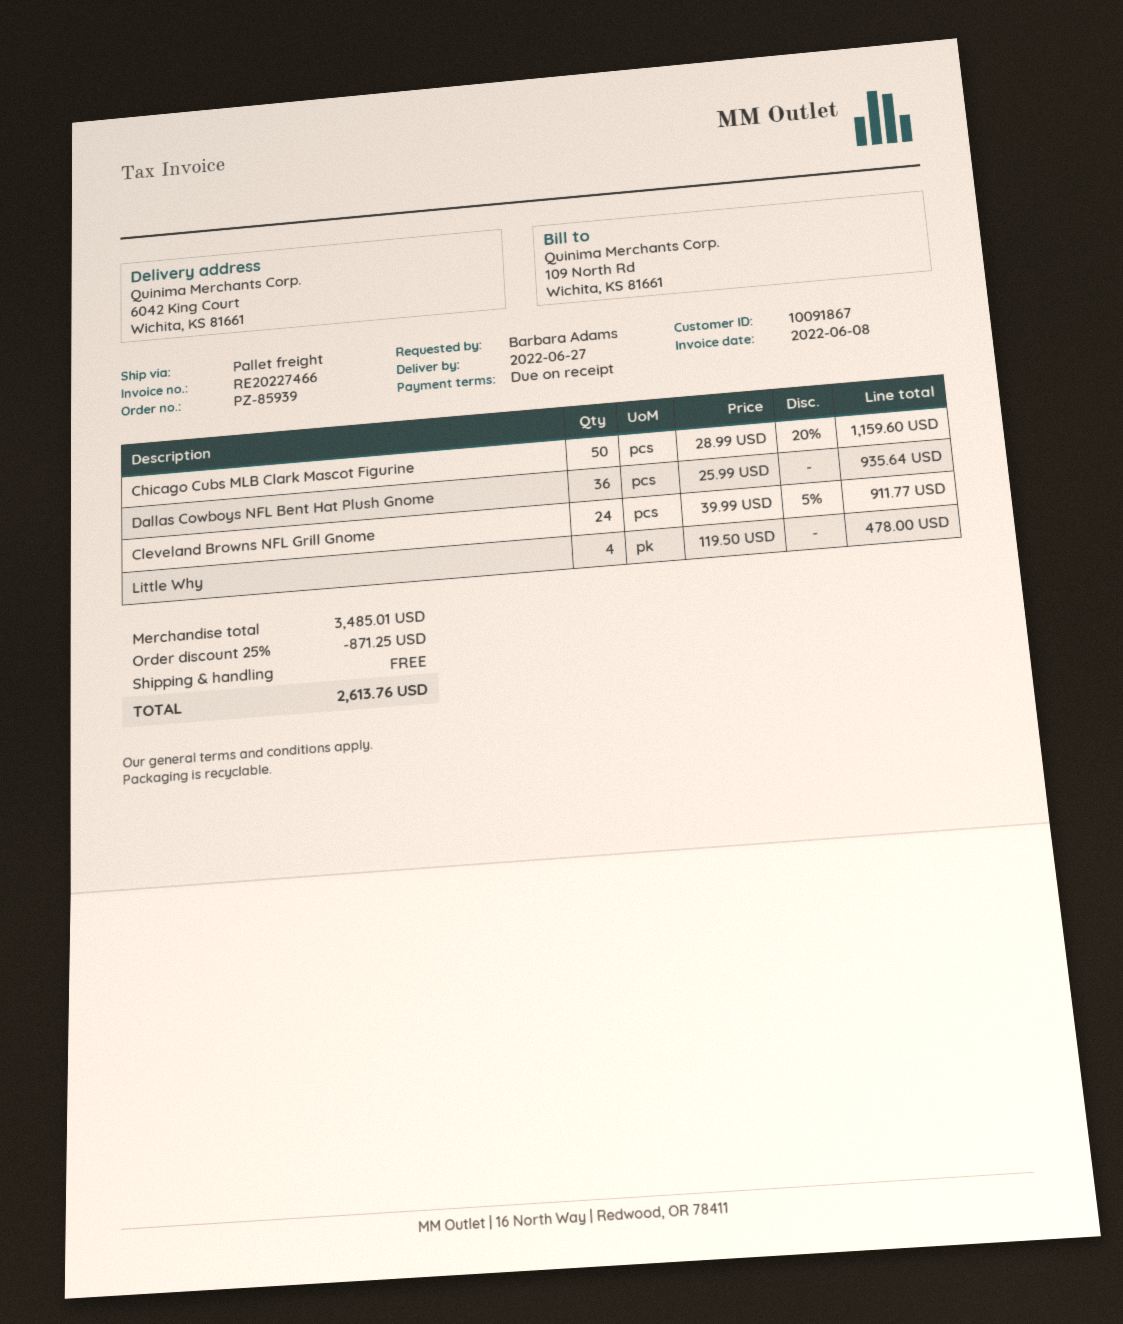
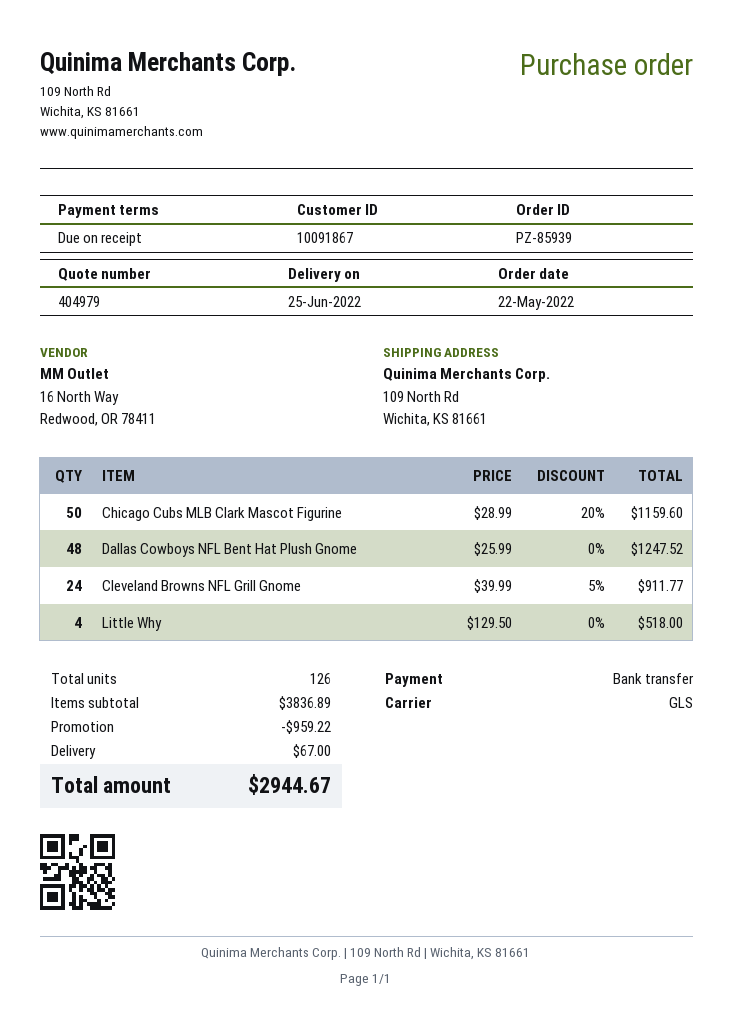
delivery date: 2022-06-27 -> 2022-06-25
shipping method: pallet freight -> GLS
ship to: 6042 King Court, Wichita, KS 81661 -> 109 North Rd, Wichita, KS 81661
Dallas Cowboys NFL Bent Hat Plush Gnome: 36 x 25.99 = 935.64 -> 48 x 25.99 = 1247.52
Little Why: 4 x 119.50 = 478.00 -> 4 x 129.50 = 518.00
subtotal: 3485.01 -> 3836.89
discount: 871.25 -> 959.22
shipping: 0.00 -> 67.00
total: 2613.76 -> 2944.67

